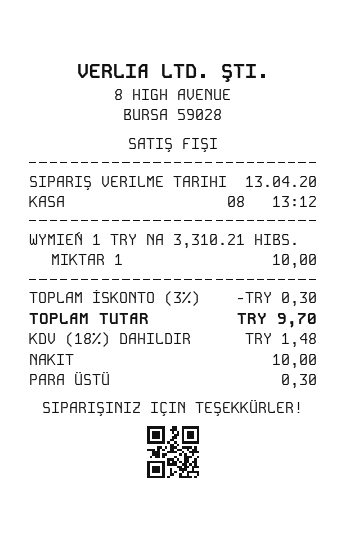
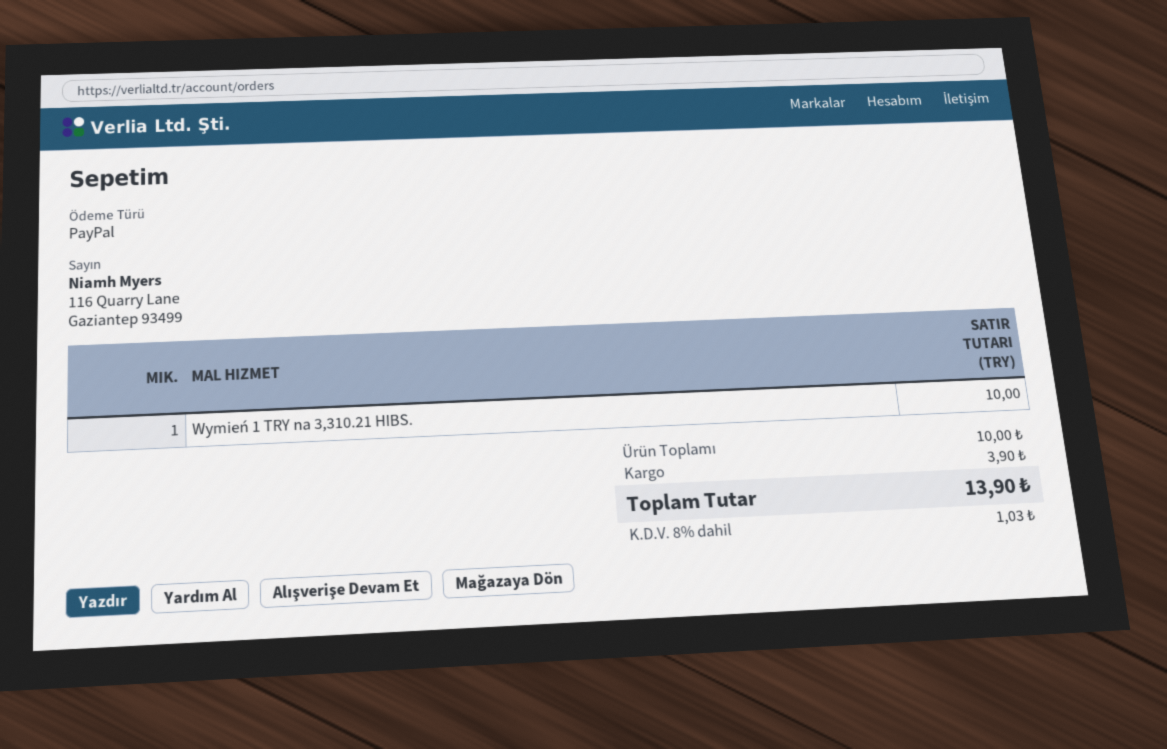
payment method: cash -> PayPal
discount: 3% = 0.30 -> none
shipping: none -> 3.90
tax: 18% = 1.48 -> 8% = 1.03
total: 9.70 -> 13.90

